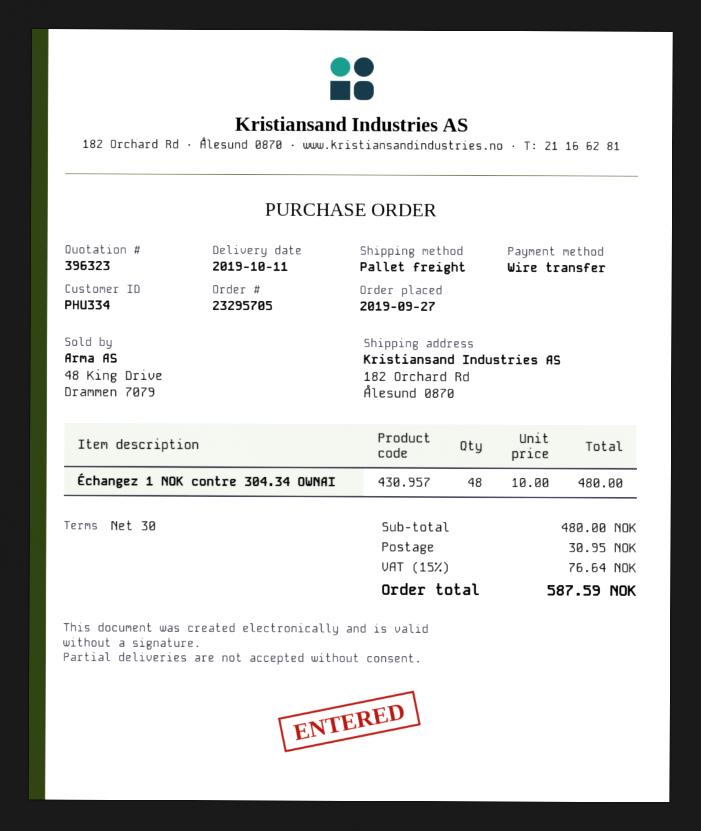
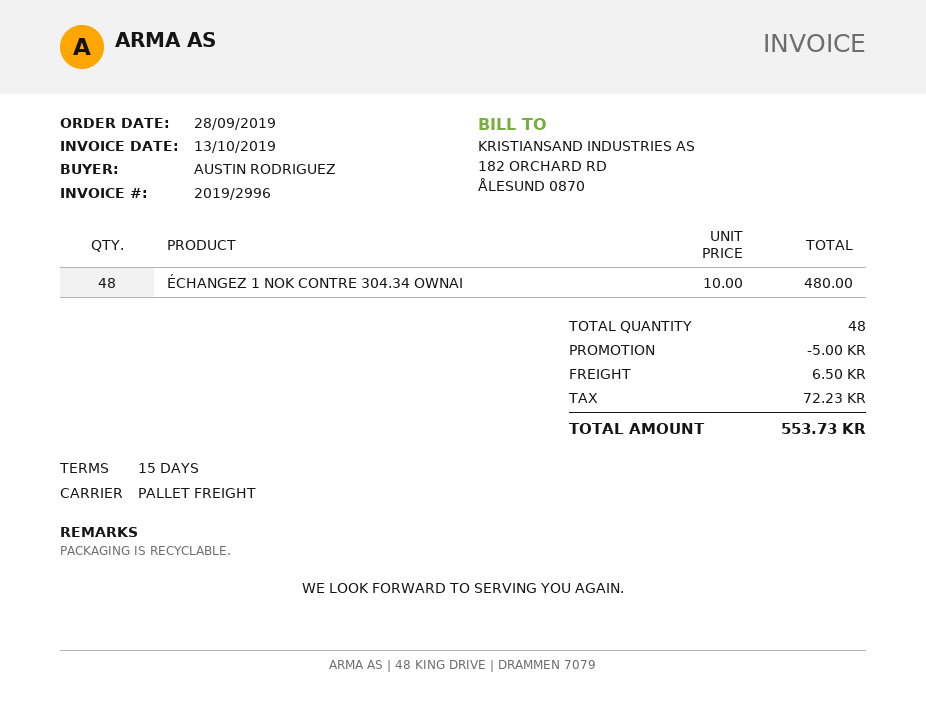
order date: 2019-09-27 -> 2019-09-28
payment terms: 30 days -> 15 days
discount: none -> 5.00
shipping: 30.95 -> 6.50
tax: 76.64 -> 72.23
total: 587.59 -> 553.73

